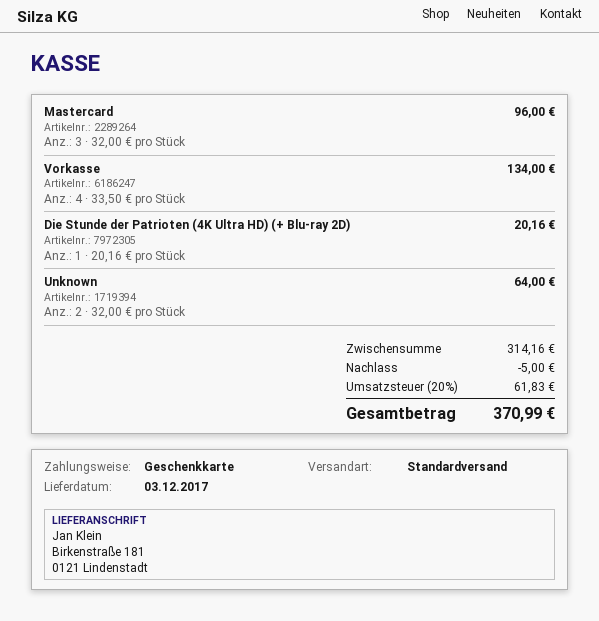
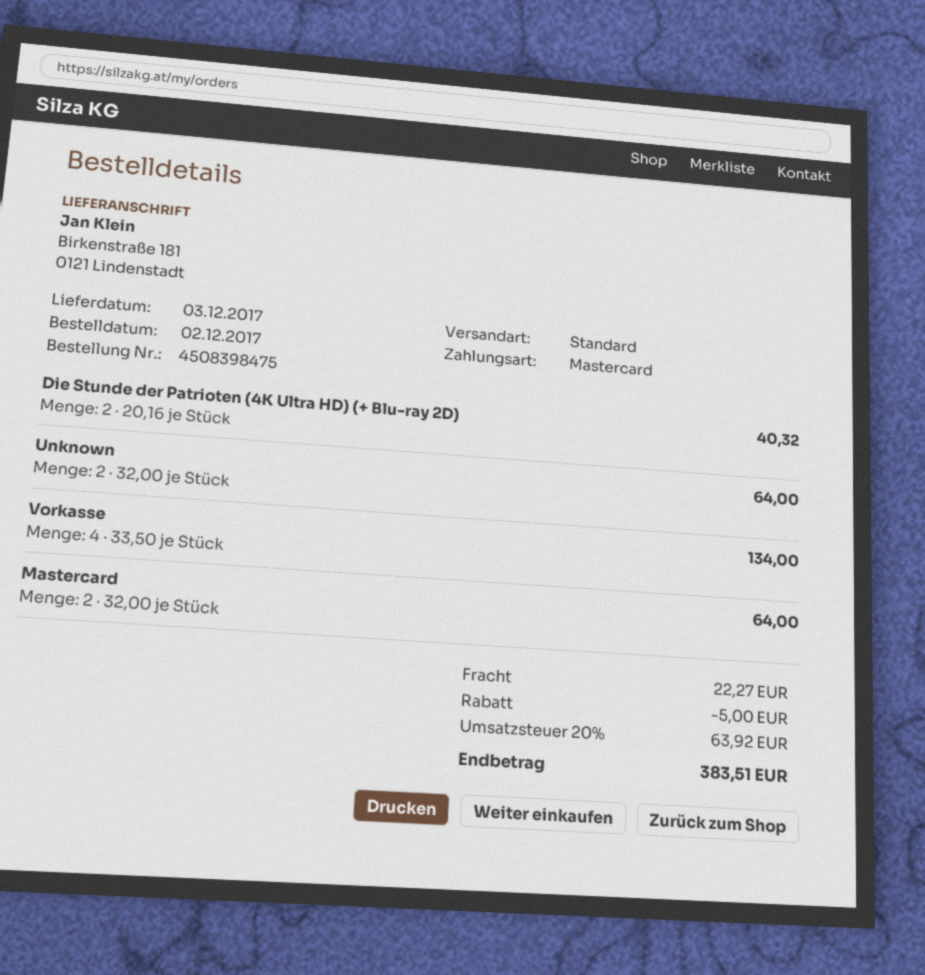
payment method: gift card -> Mastercard
Mastercard: 3 x 32.00 = 96.00 -> 2 x 32.00 = 64.00
Die Stunde der Patrioten (4K Ultra HD) (+ Blu-ray 2D): 1 x 20.16 = 20.16 -> 2 x 20.16 = 40.32
shipping: none -> 22.27
tax: 20% = 61.83 -> 20% = 63.92
total: 370.99 -> 383.51

